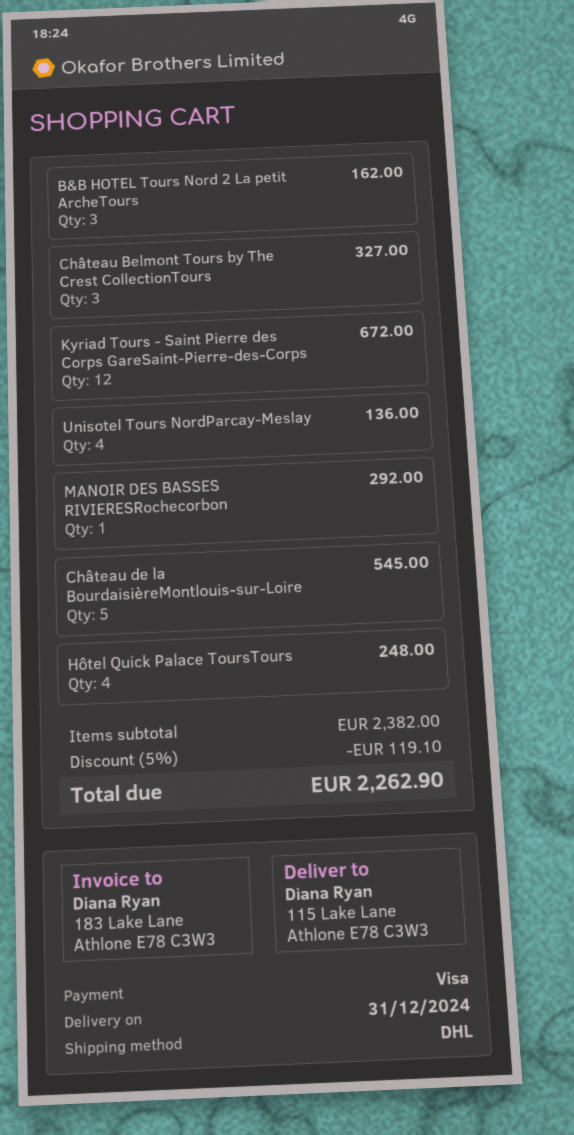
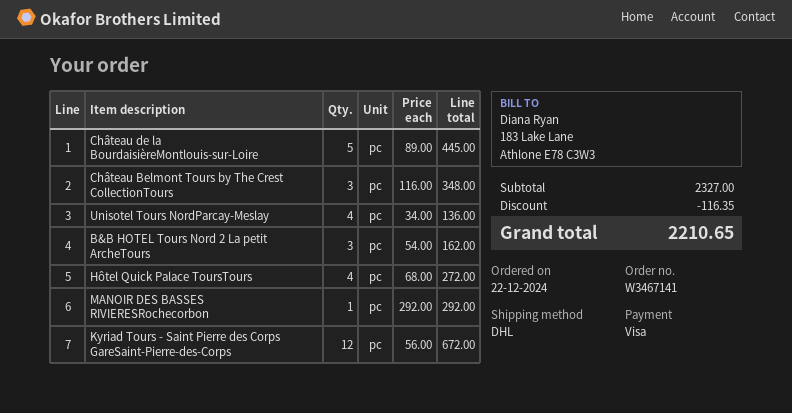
Château Belmont Tours by The Crest CollectionTours: 3 for 327.00 -> 3 for 348.00
Château de la BourdaisièreMontlouis-sur-Loire: 5 for 545.00 -> 5 for 445.00
Hôtel Quick Palace ToursTours: 4 for 248.00 -> 4 for 272.00
subtotal: 2382.00 -> 2327.00
discount: 119.10 -> 116.35
total: 2262.90 -> 2210.65

